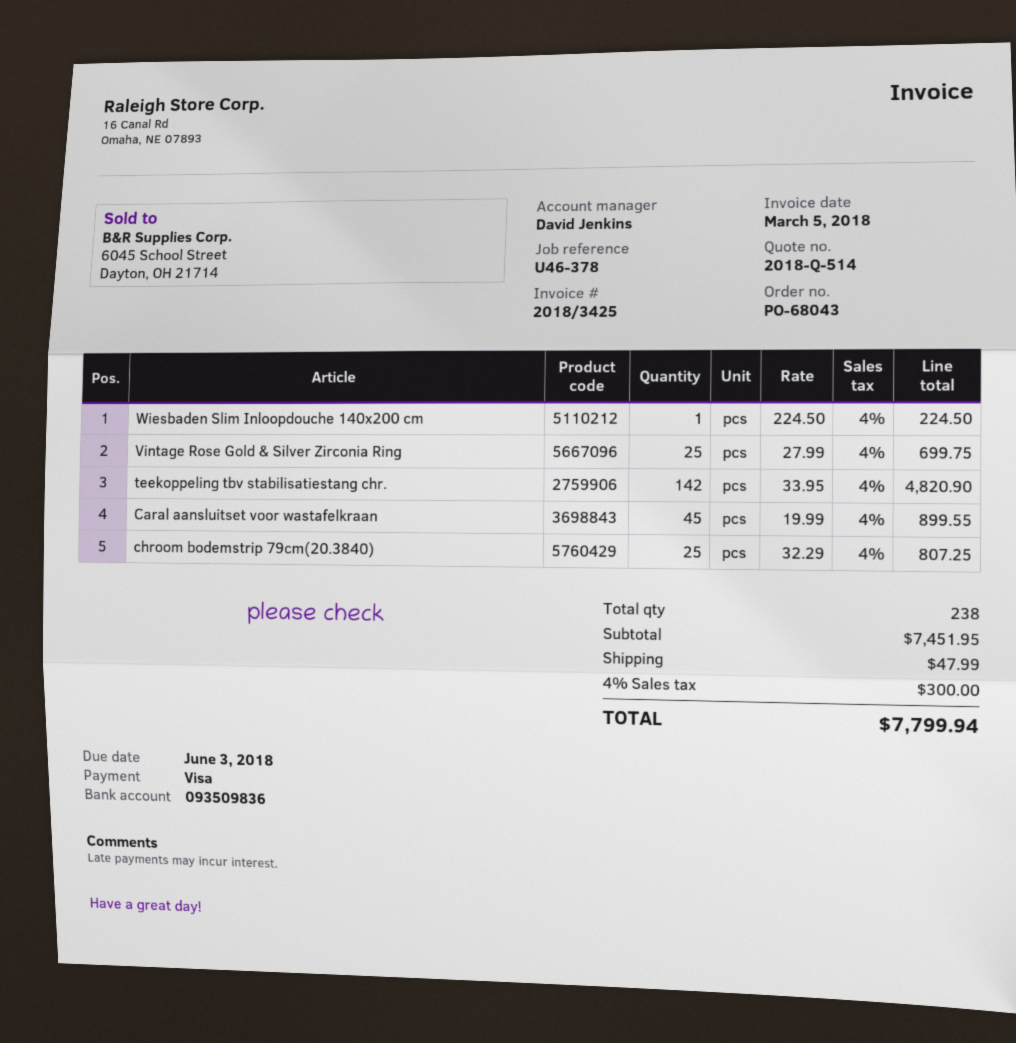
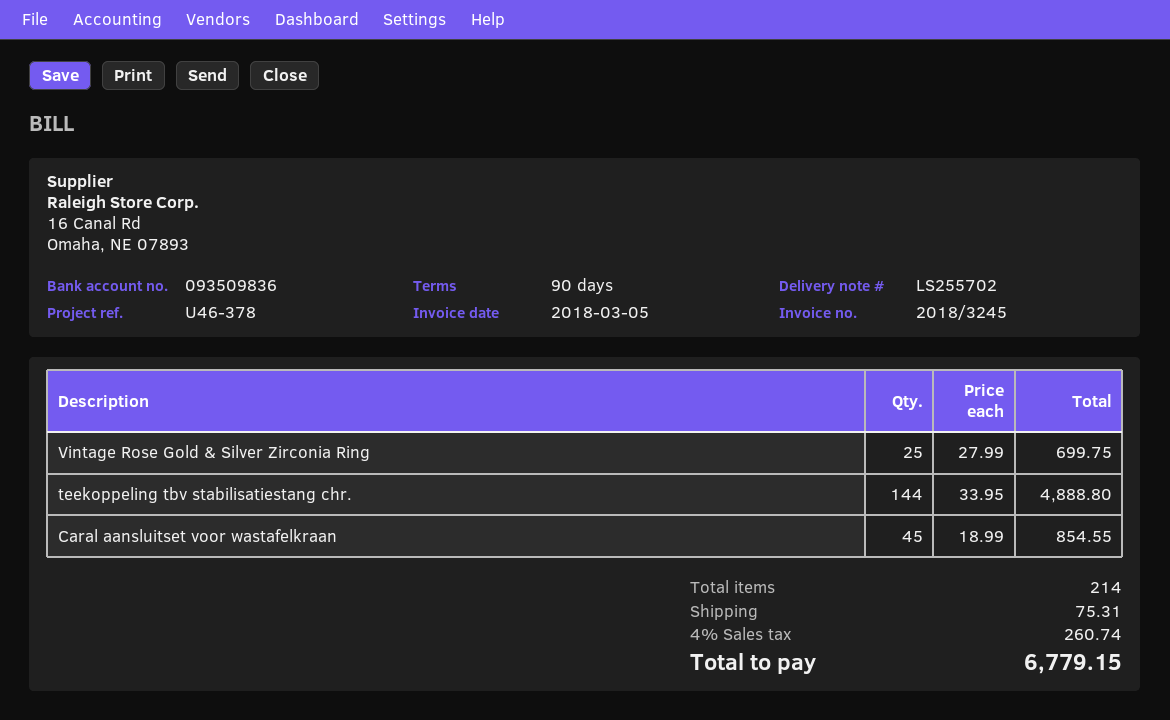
invoice number: 2018/3425 -> 2018/3245
Wiesbaden Slim Inloopdouche 140x200 cm: 1 x 224.50 = 224.50 -> none
teekoppeling tbv stabilisatiestang chr.: 142 x 33.95 = 4820.90 -> 144 x 33.95 = 4888.80
Caral aansluitset voor wastafelkraan: 45 x 19.99 = 899.55 -> 45 x 18.99 = 854.55
chroom bodemstrip 79cm(20.3840): 25 x 32.29 = 807.25 -> none
total quantity: 238 -> 214
shipping: 47.99 -> 75.31
tax: 4% = 300.00 -> 4% = 260.74
total: 7799.94 -> 6779.15

